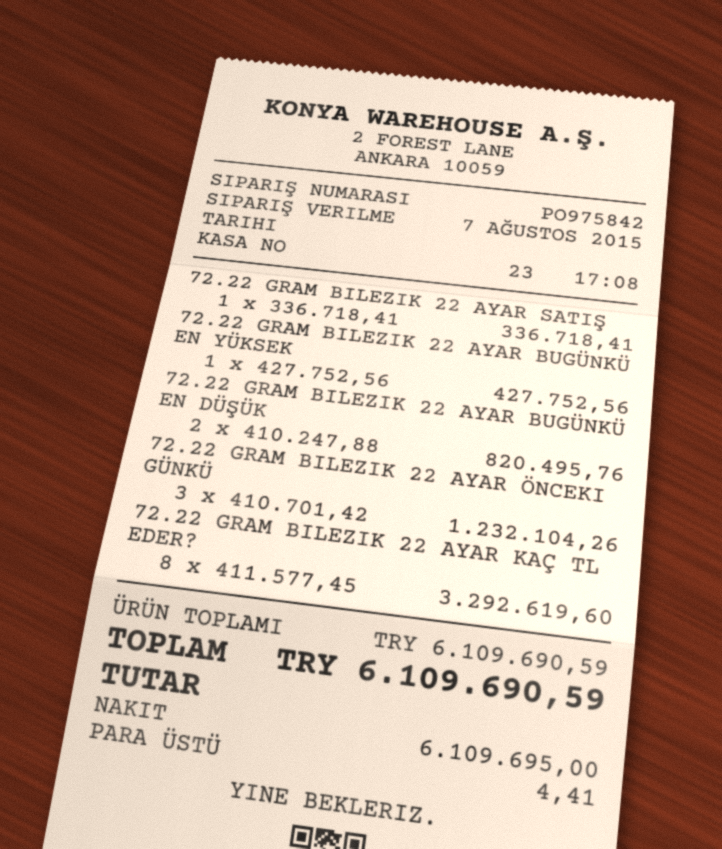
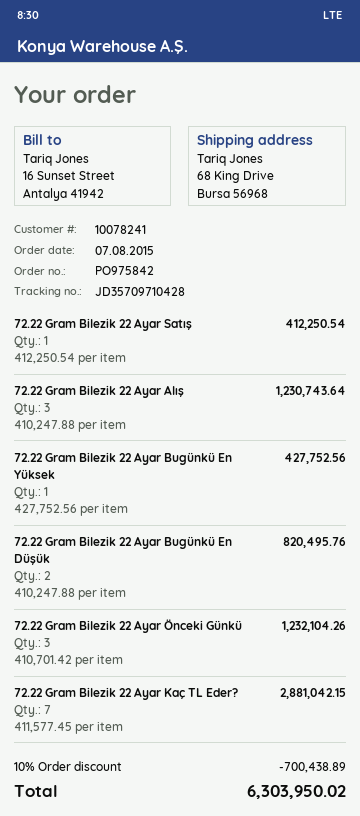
72.22 GRAM BILEZIK 22 AYAR SATIŞ: 1 x 336718.41 = 336718.41 -> 1 x 412250.54 = 412250.54
72.22 GRAM BILEZIK 22 AYAR KAÇ TL EDER?: 8 x 411577.45 = 3292619.60 -> 7 x 411577.45 = 2881042.15
72.22 Gram Bilezik 22 Ayar Alış: none -> 3 x 410247.88 = 1230743.64
discount: none -> 10% = 700438.89
total: 6109690.59 -> 6303950.02

